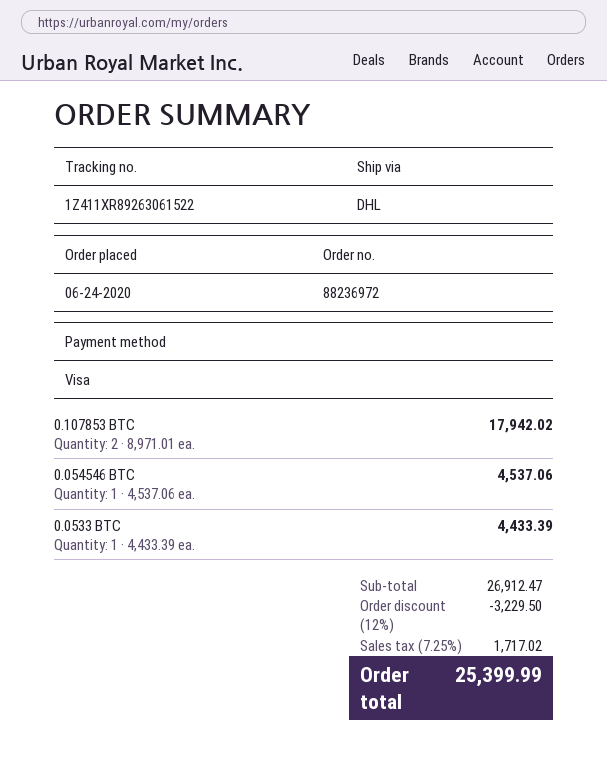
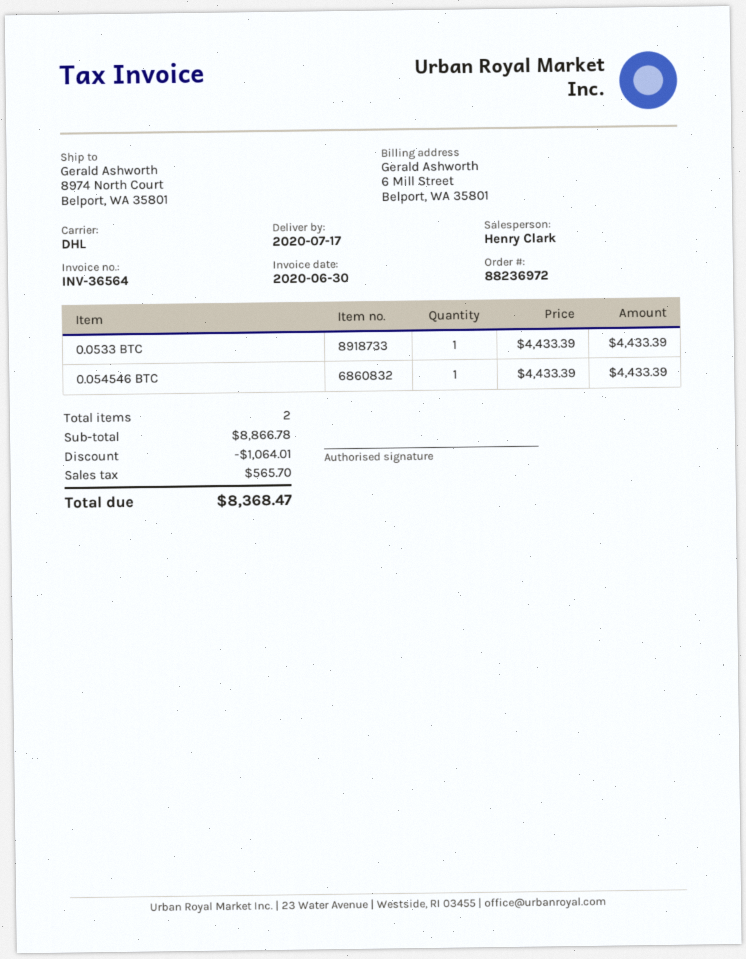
0.107853 BTC: 2 x 8971.01 = 17942.02 -> none
0.054546 BTC: 1 x 4537.06 = 4537.06 -> 1 x 4433.39 = 4433.39
subtotal: 26912.47 -> 8866.78
discount: 3229.50 -> 1064.01
tax: 1717.02 -> 565.70
total: 25399.99 -> 8368.47

